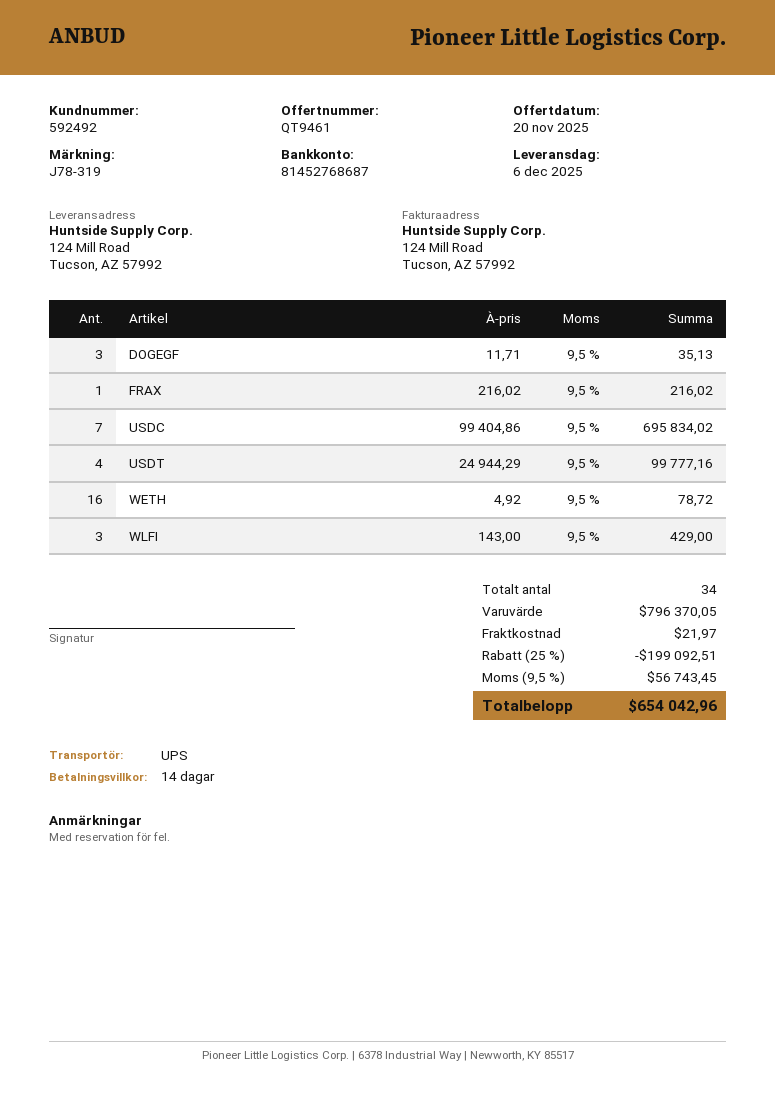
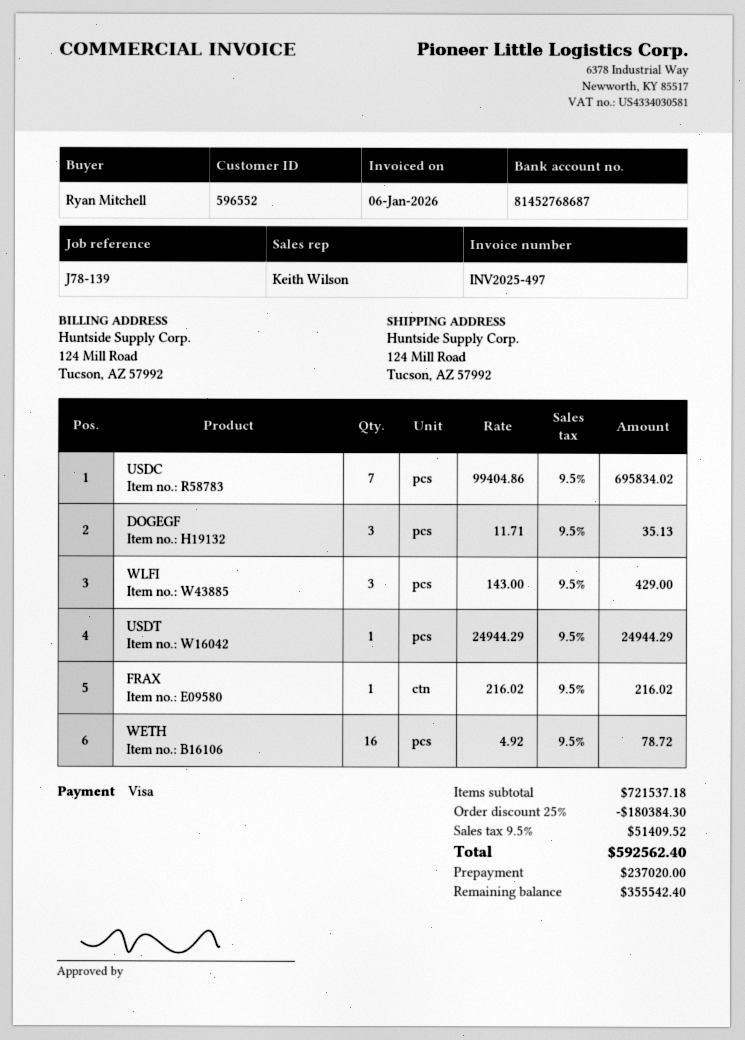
customer number: 592492 -> 596552
reference: J78-319 -> J78-139
USDT: 4 x 24944.29 = 99777.16 -> 1 x 24944.29 = 24944.29
subtotal: 796370.05 -> 721537.18
discount: 25% = 199092.51 -> 25% = 180384.30
shipping: 21.97 -> none
tax: 9.5% = 56743.45 -> 9.5% = 51409.52
total: 654042.96 -> 592562.40

